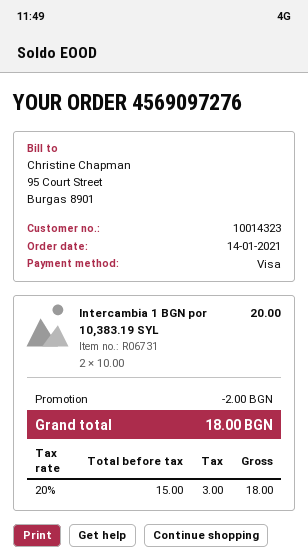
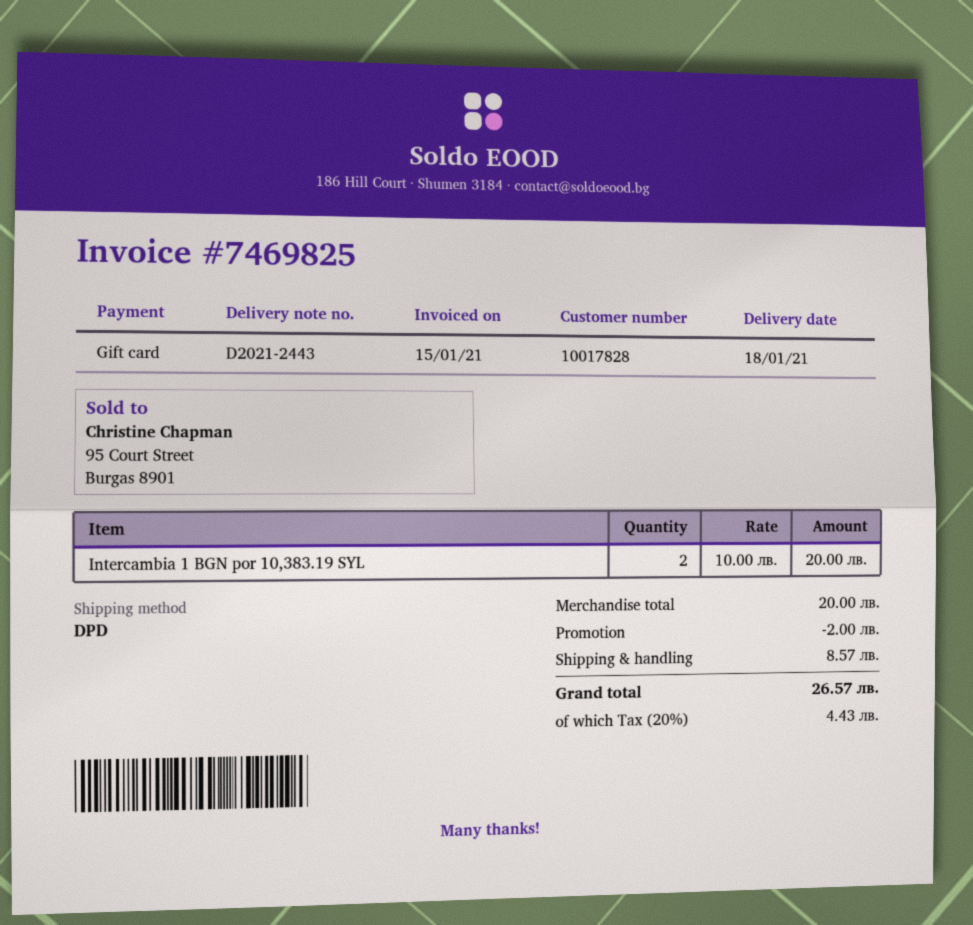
customer number: 10014323 -> 10017828
payment method: Visa -> gift card
shipping: none -> 8.57
tax: 20% = 3.00 -> 20% = 4.43
total: 18.00 -> 26.57

